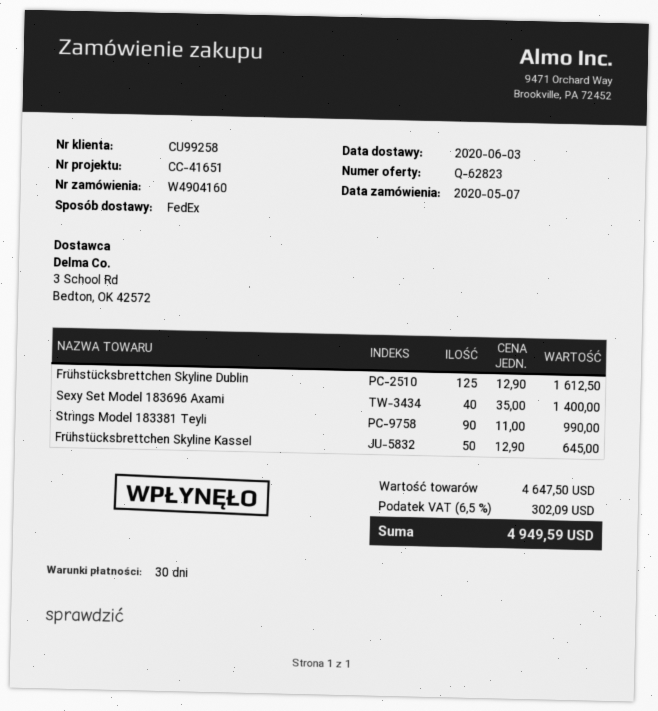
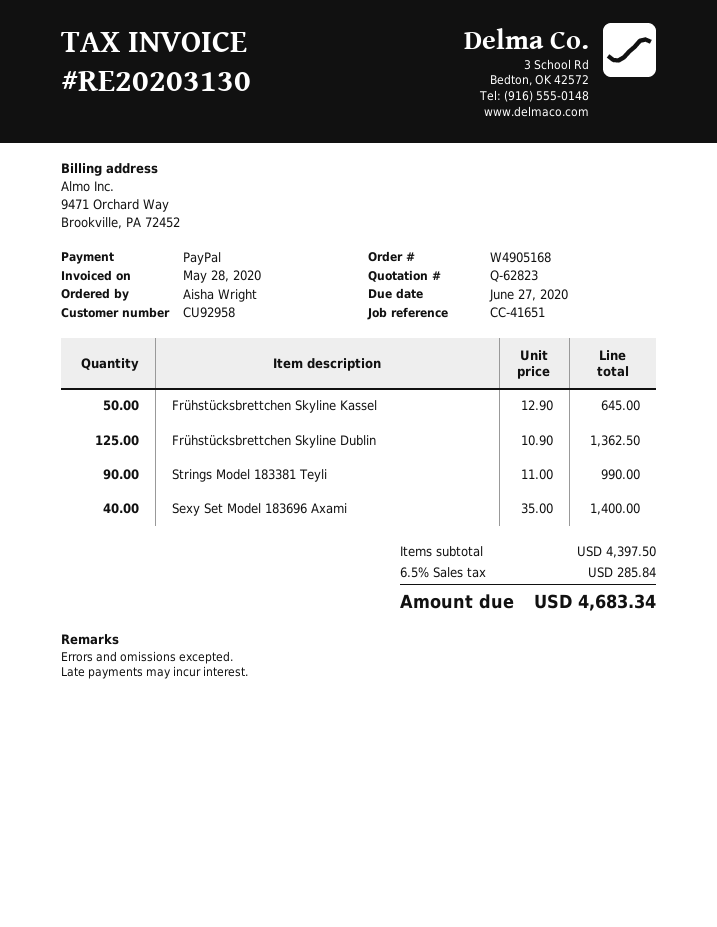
order number: W4904160 -> W4905168
customer number: CU99258 -> CU92958
Frühstücksbrettchen Skyline Dublin: 125 x 12.90 = 1612.50 -> 125 x 10.90 = 1362.50
subtotal: 4647.50 -> 4397.50
tax: 6.5% = 302.09 -> 6.5% = 285.84
total: 4949.59 -> 4683.34

